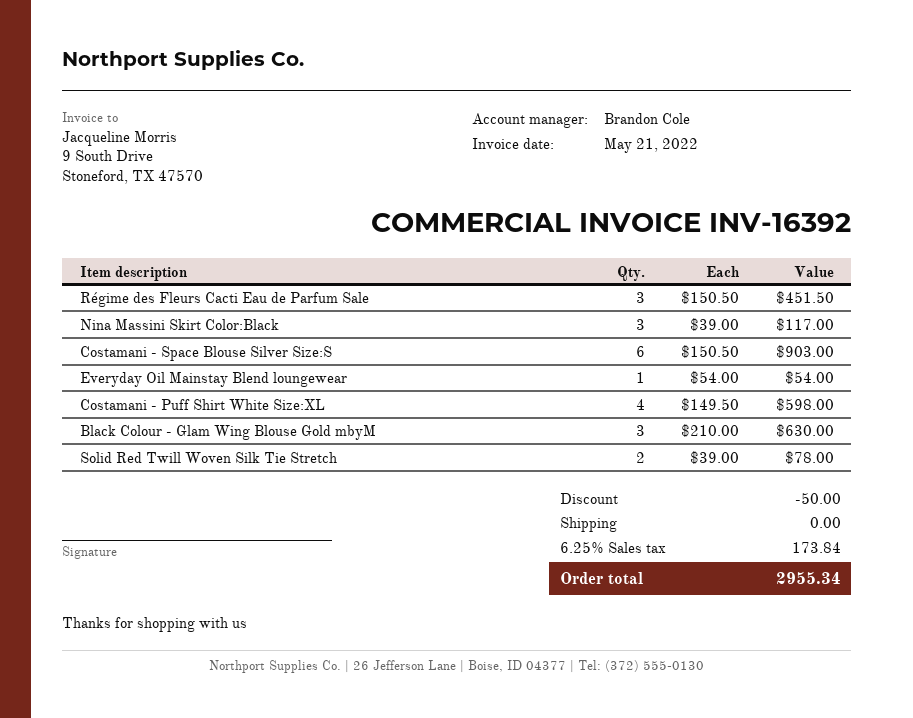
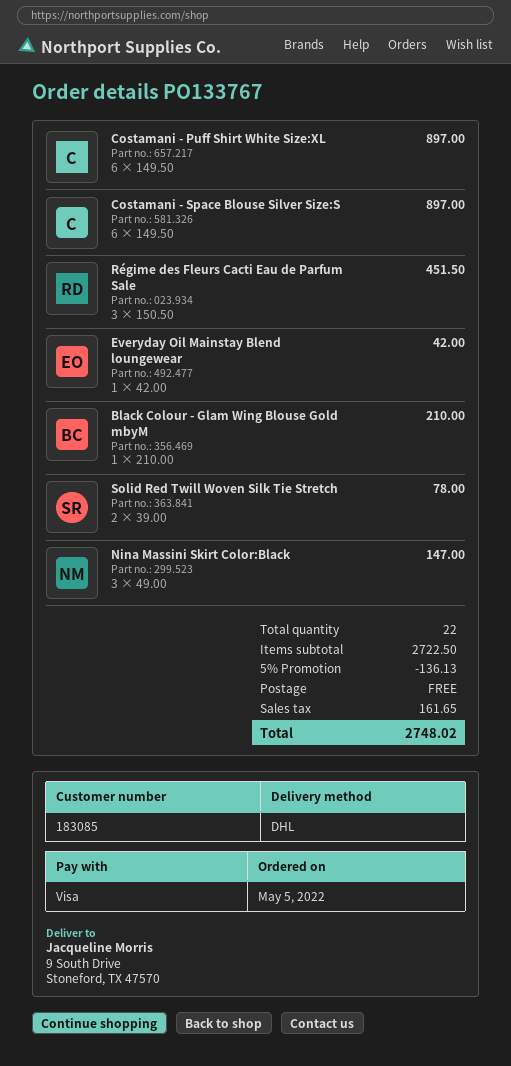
Nina Massini Skirt Color:Black: 3 x 39.00 = 117.00 -> 3 x 49.00 = 147.00
Costamani - Space Blouse Silver Size:S: 6 x 150.50 = 903.00 -> 6 x 149.50 = 897.00
Everyday Oil Mainstay Blend loungewear: 1 x 54.00 = 54.00 -> 1 x 42.00 = 42.00
Costamani - Puff Shirt White Size:XL: 4 x 149.50 = 598.00 -> 6 x 149.50 = 897.00
Black Colour - Glam Wing Blouse Gold mbyM: 3 x 210.00 = 630.00 -> 1 x 210.00 = 210.00
discount: 50.00 -> 136.13
tax: 173.84 -> 161.65
total: 2955.34 -> 2748.02

